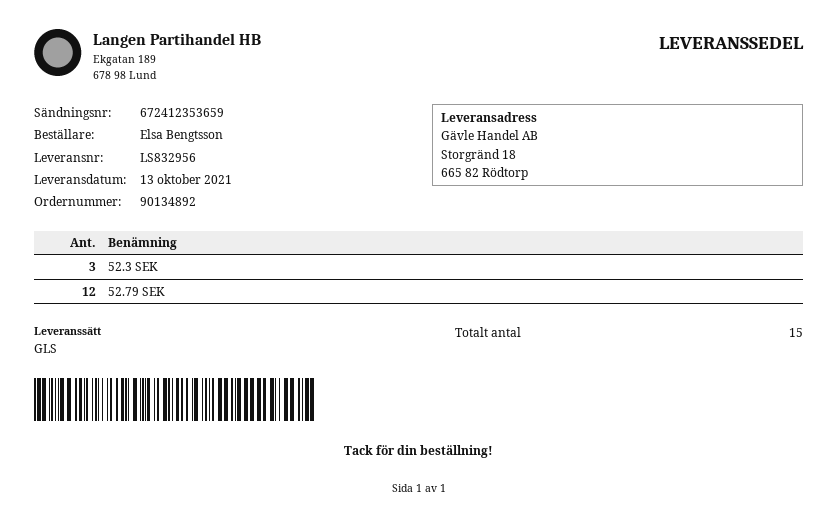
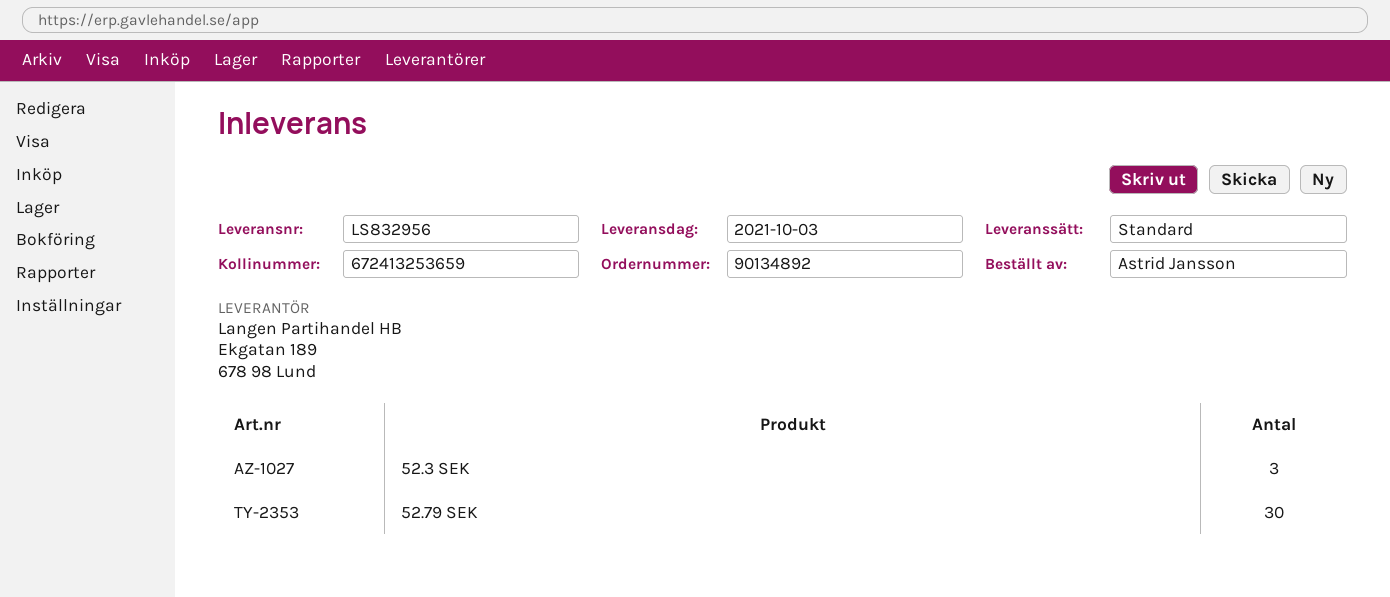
delivery date: 2021-10-13 -> 2021-10-03
ordered by: Elsa Bengtsson -> Astrid Jansson
shipping method: GLS -> standard
tracking number: 672412353659 -> 672413253659
52.79 SEK: 12 -> 30

